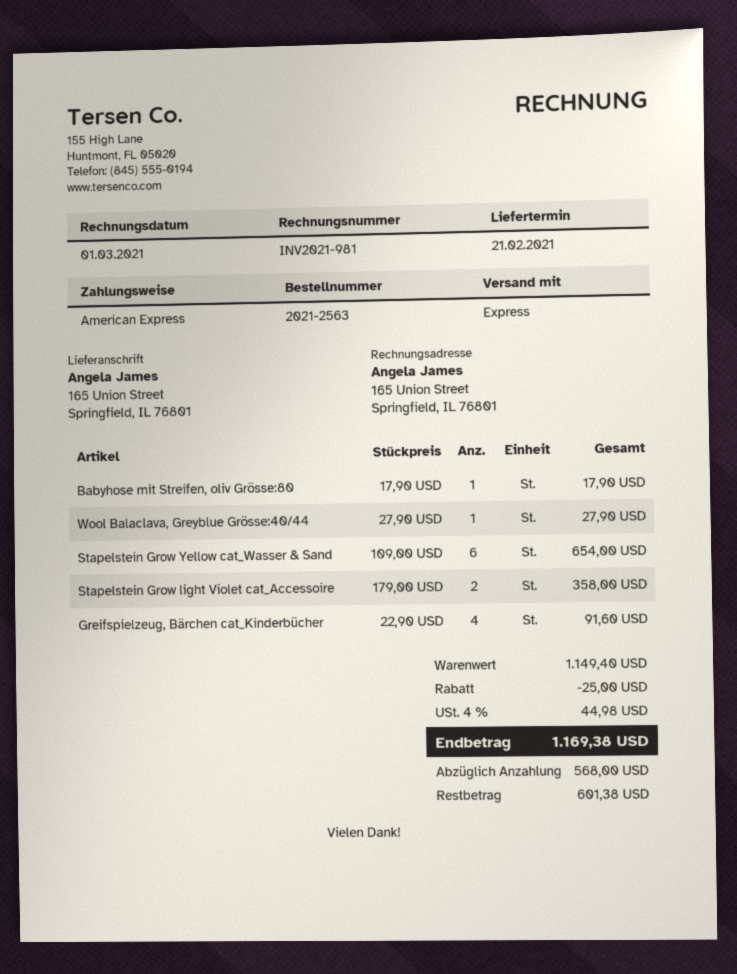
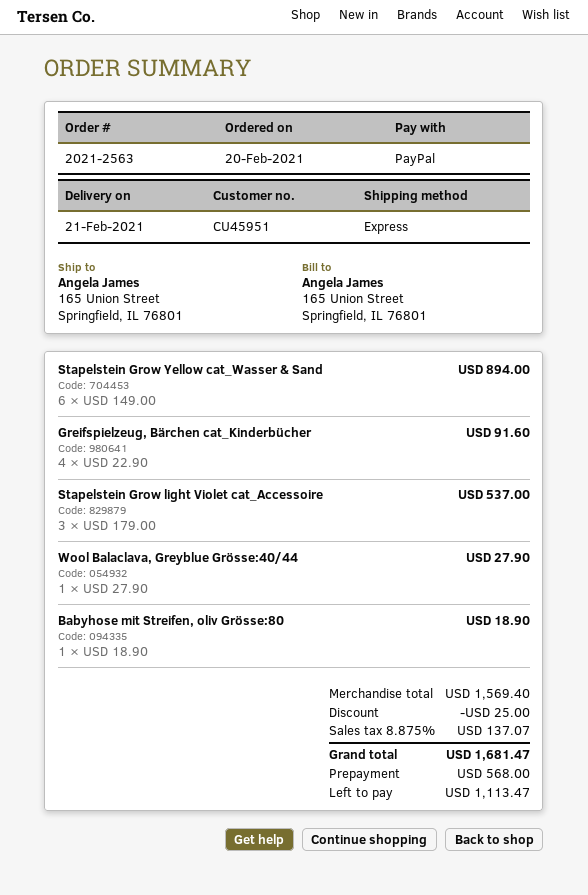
payment method: American Express -> PayPal
Babyhose mit Streifen, oliv Grösse:80: 1 x 17.90 = 17.90 -> 1 x 18.90 = 18.90
Stapelstein Grow Yellow cat_Wasser & Sand: 6 x 109.00 = 654.00 -> 6 x 149.00 = 894.00
Stapelstein Grow light Violet cat_Accessoire: 2 x 179.00 = 358.00 -> 3 x 179.00 = 537.00
subtotal: 1149.40 -> 1569.40
tax: 4% = 44.98 -> 8.875% = 137.07
total: 1169.38 -> 1681.47
balance: 601.38 -> 1113.47

